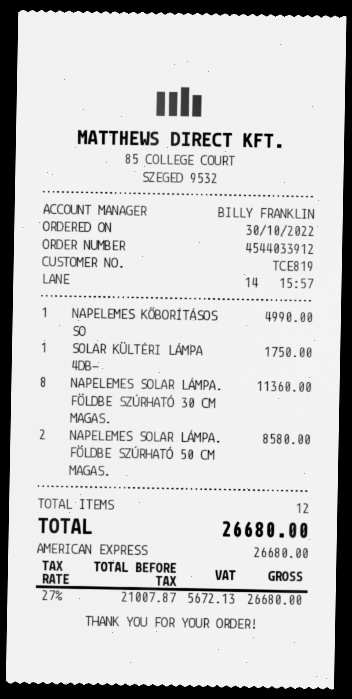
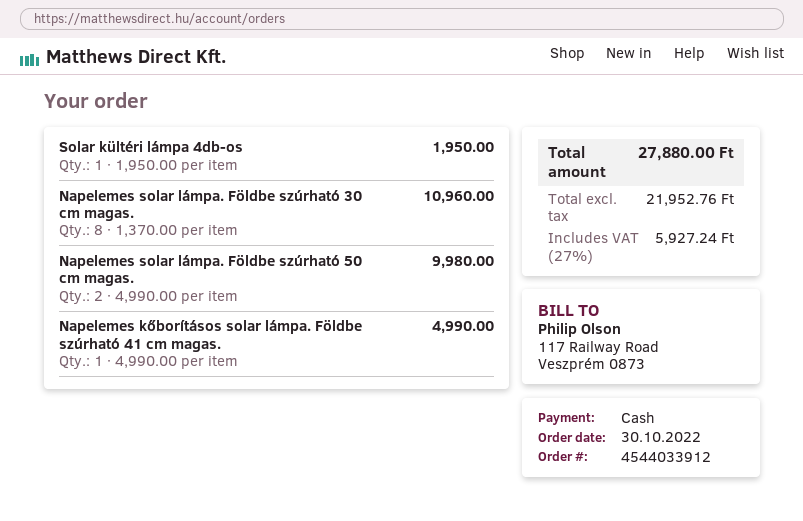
payment method: American Express -> cash
SOLAR KÜLTÉRI LÁMPA 4DB-: 1 for 1750.00 -> 1 for 1950.00
NAPELEMES SOLAR LÁMPA. FÖLDBE SZÚRHATÓ 30 CM MAGAS.: 8 for 11360.00 -> 8 for 10960.00
NAPELEMES SOLAR LÁMPA. FÖLDBE SZÚRHATÓ 50 CM MAGAS.: 2 for 8580.00 -> 2 for 9980.00
net: 21007.87 -> 21952.76
tax: 27% = 5672.13 -> 27% = 5927.24
total: 26680.00 -> 27880.00

